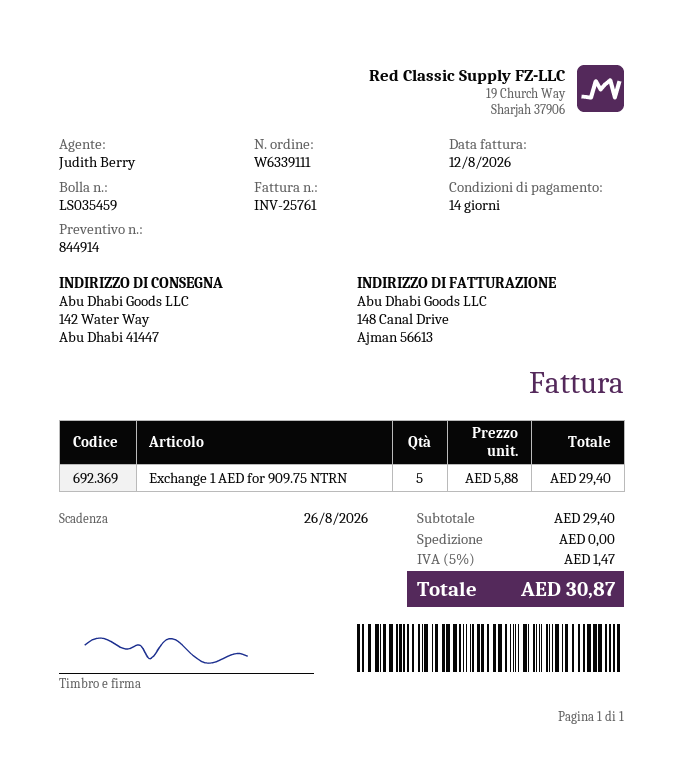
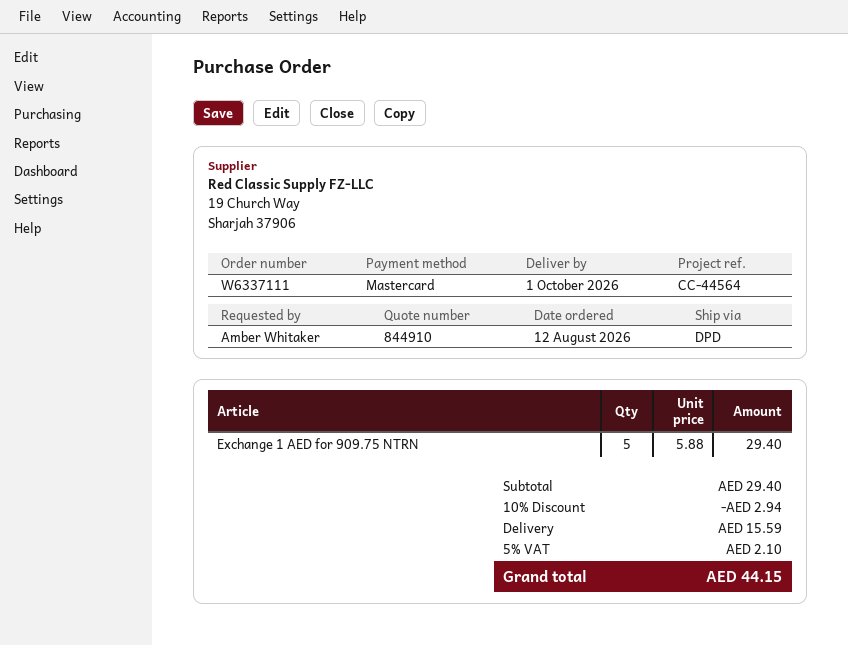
quote number: 844914 -> 844910
order number: W6339111 -> W6337111
discount: none -> 10% = 2.94
shipping: 0.00 -> 15.59
tax: 5% = 1.47 -> 5% = 2.10
total: 30.87 -> 44.15

